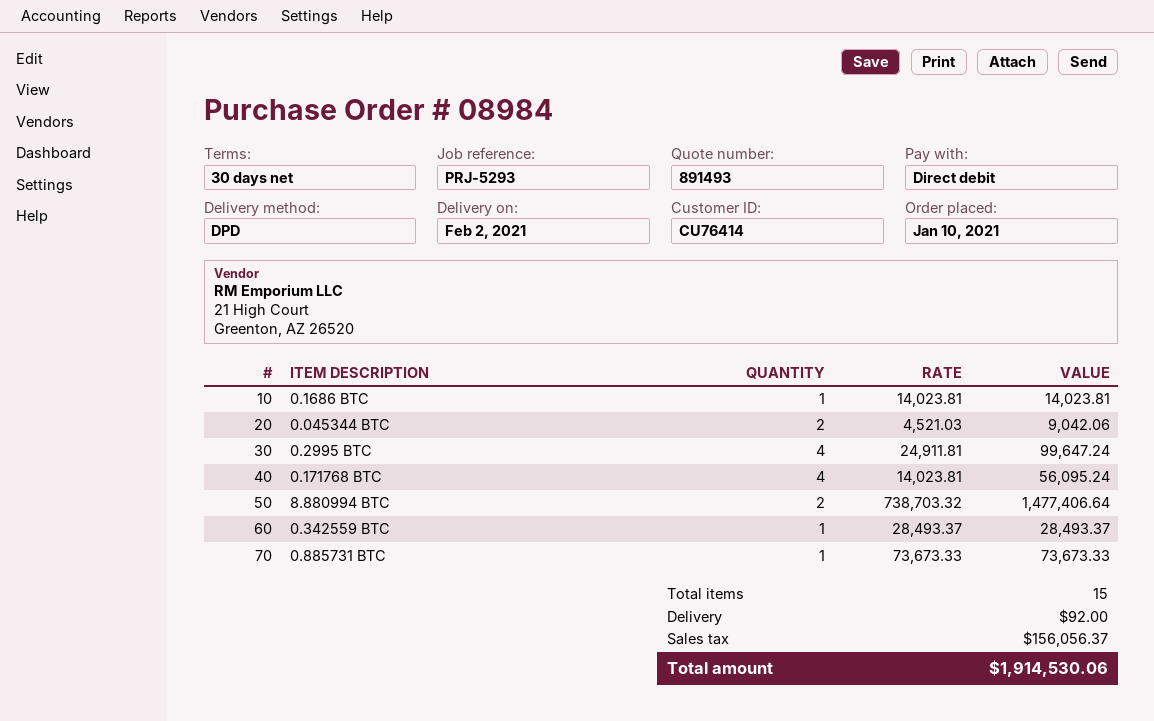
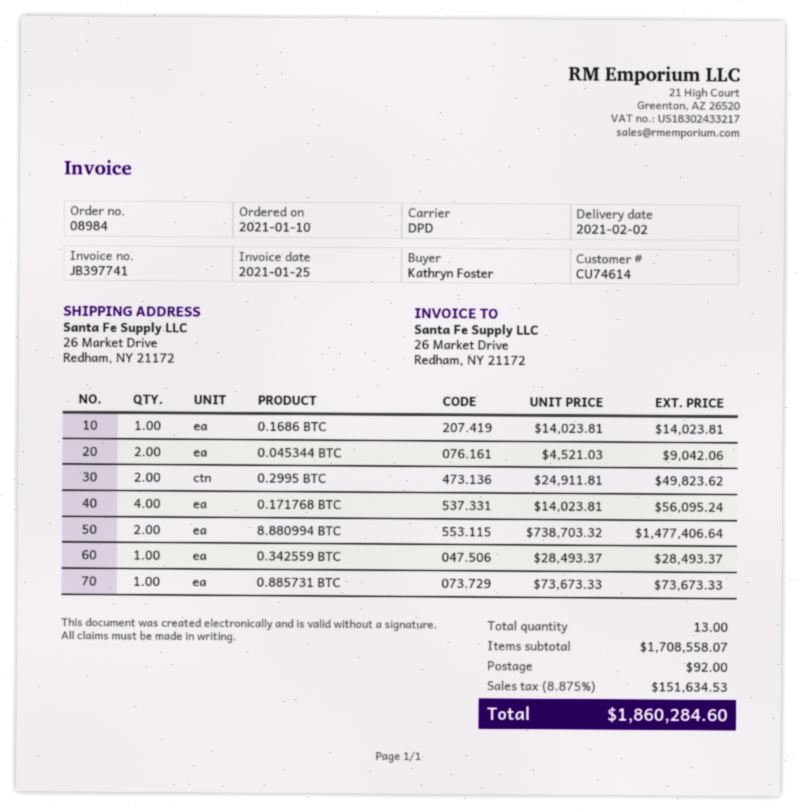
customer number: CU76414 -> CU74614
0.2995 BTC: 4 x 24911.81 = 99647.24 -> 2 x 24911.81 = 49823.62
total quantity: 15 -> 13
tax: 156056.37 -> 151634.53
total: 1914530.06 -> 1860284.60

